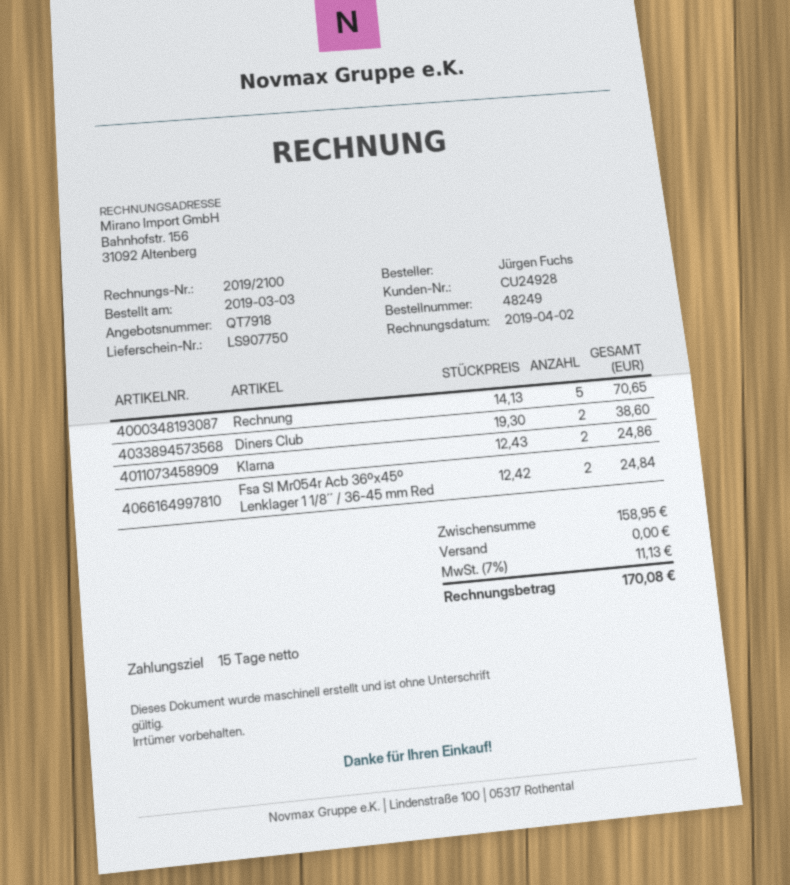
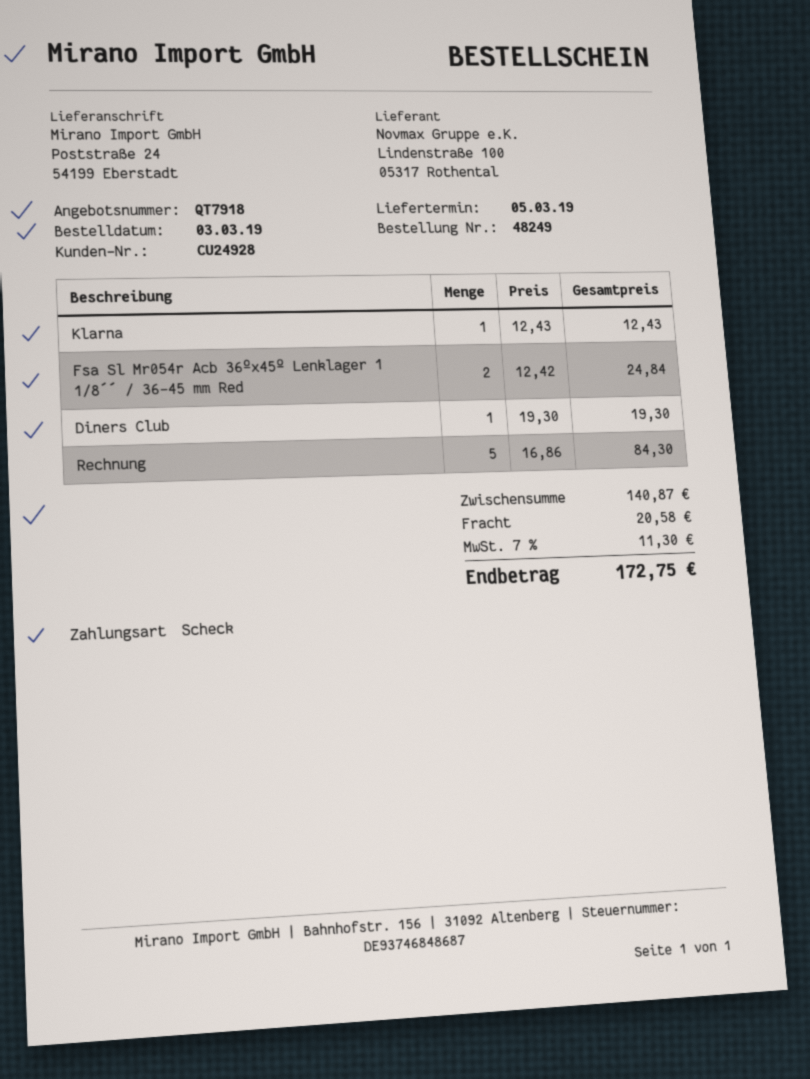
Rechnung: 5 x 14.13 = 70.65 -> 5 x 16.86 = 84.30
Diners Club: 2 x 19.30 = 38.60 -> 1 x 19.30 = 19.30
Klarna: 2 x 12.43 = 24.86 -> 1 x 12.43 = 12.43
subtotal: 158.95 -> 140.87
shipping: 0.00 -> 20.58
tax: 7% = 11.13 -> 7% = 11.30
total: 170.08 -> 172.75

